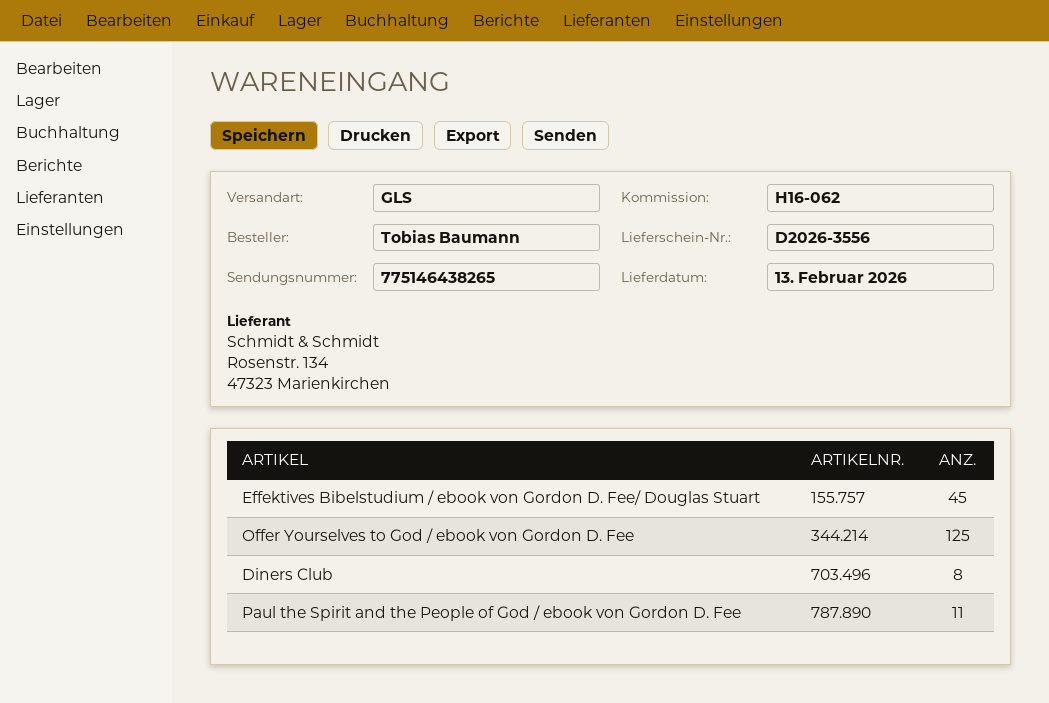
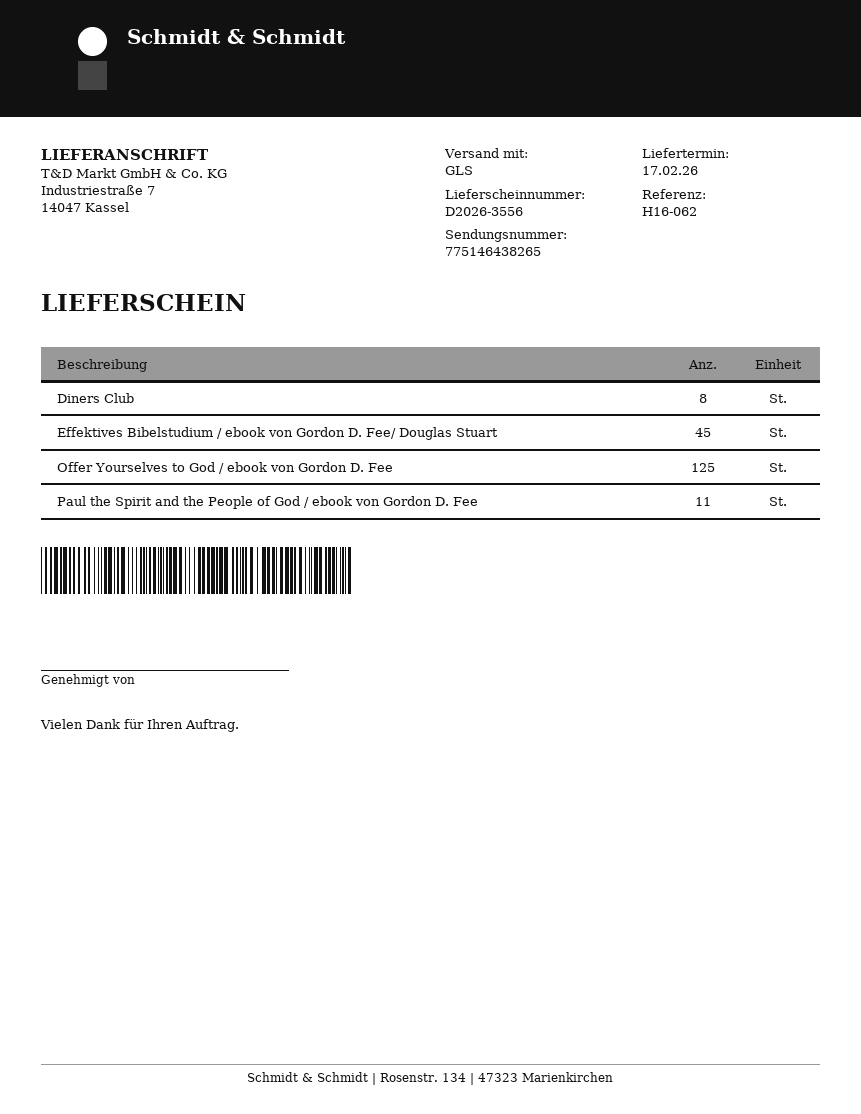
delivery date: 2026-02-13 -> 2026-02-17

